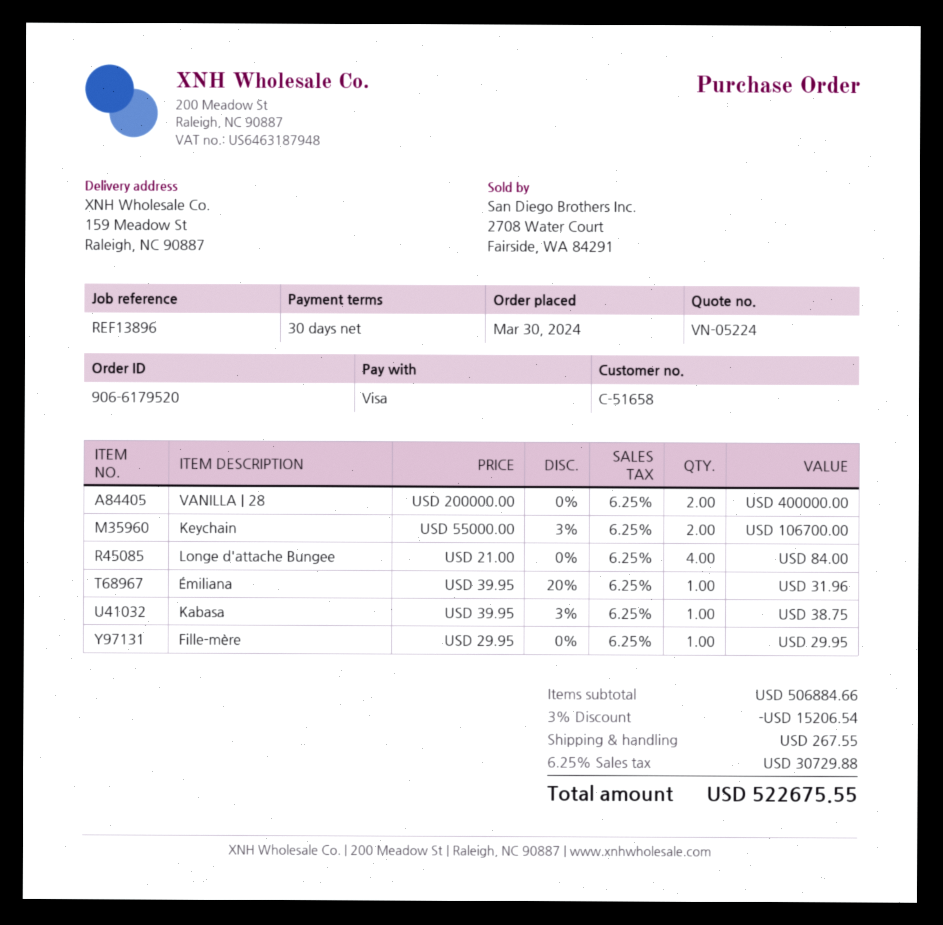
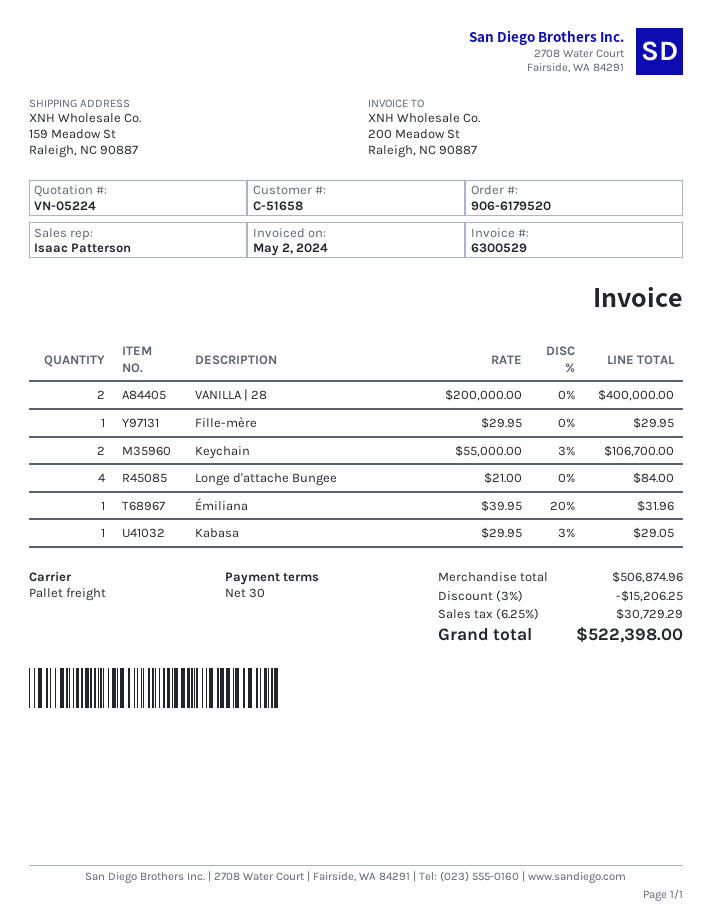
Kabasa: 1 x 39.95 - 3% = 38.75 -> 1 x 29.95 - 3% = 29.05
subtotal: 506884.66 -> 506874.96
discount: 3% = 15206.54 -> 3% = 15206.25
shipping: 267.55 -> none
tax: 6.25% = 30729.88 -> 6.25% = 30729.29
total: 522675.55 -> 522398.00

